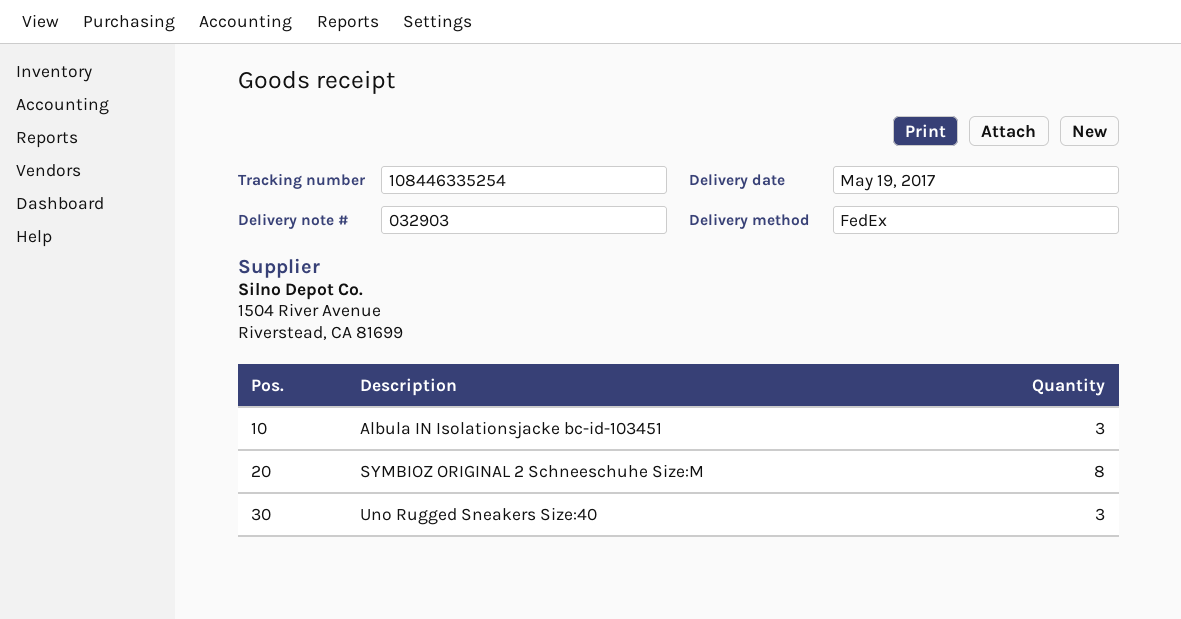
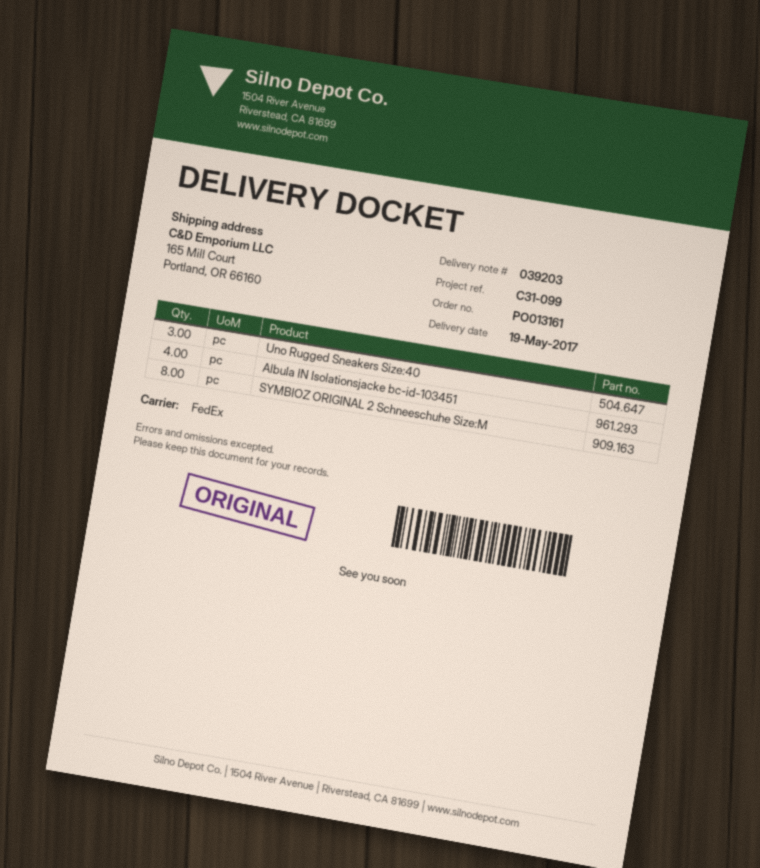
delivery note number: 032903 -> 039203
Albula IN Isolationsjacke bc-id-103451: 3 -> 4

